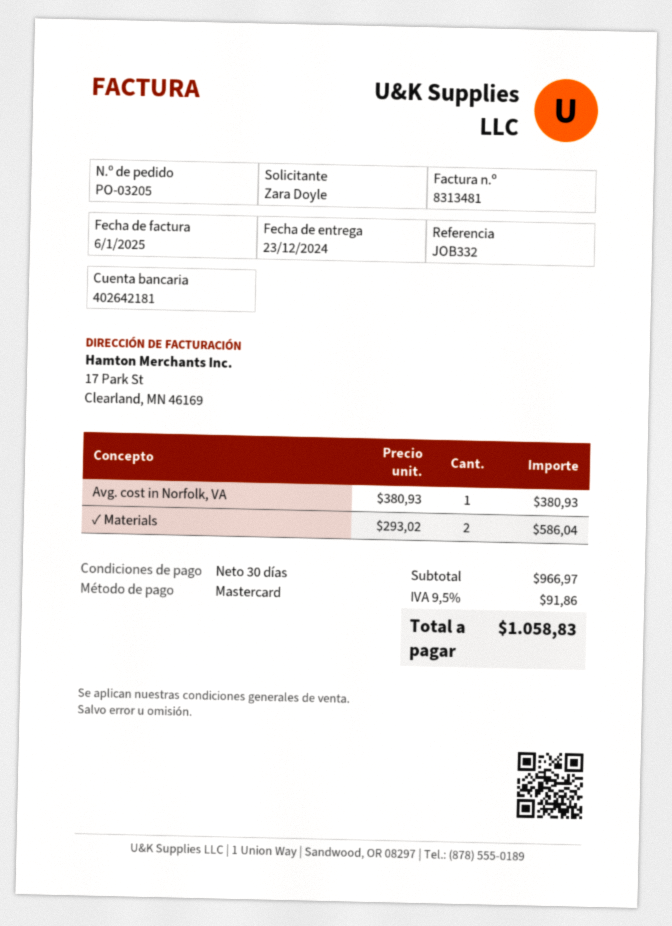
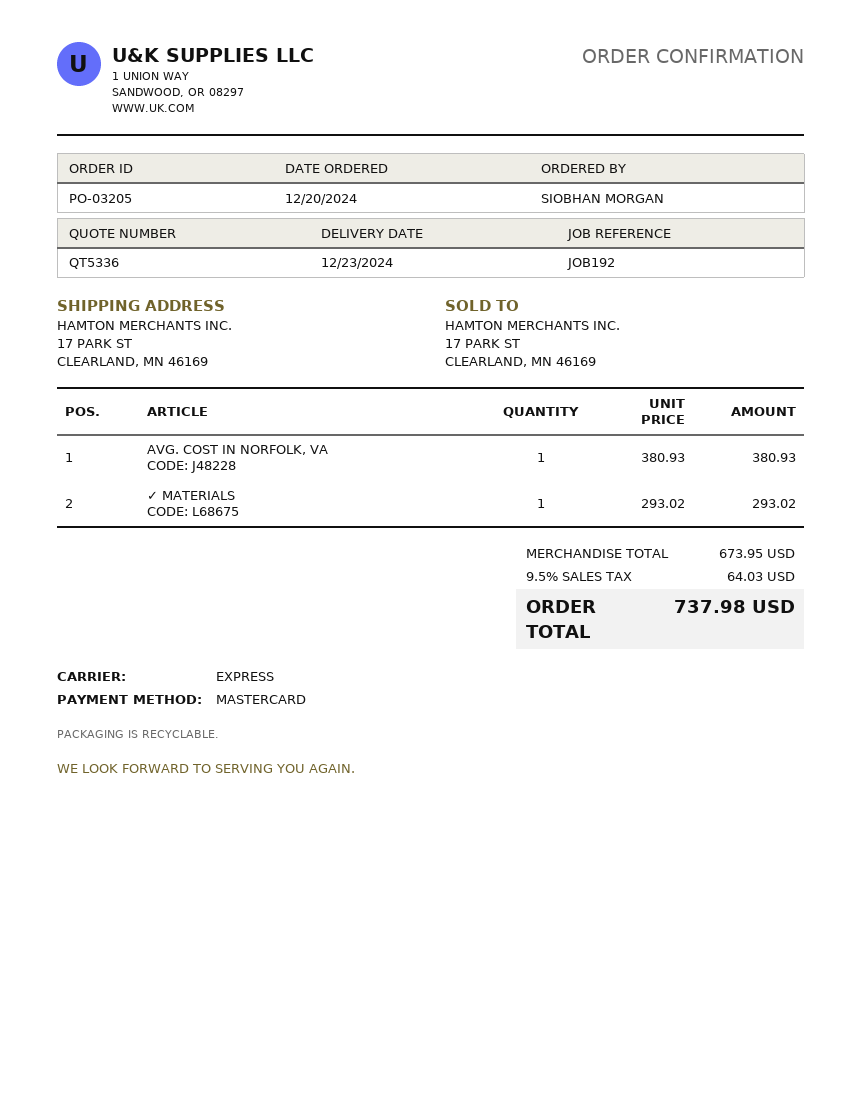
reference: JOB332 -> JOB192
ordered by: Zara Doyle -> SIOBHAN MORGAN
✓ Materials: 2 x 293.02 = 586.04 -> 1 x 293.02 = 293.02
subtotal: 966.97 -> 673.95
tax: 9.5% = 91.86 -> 9.5% = 64.03
total: 1058.83 -> 737.98

